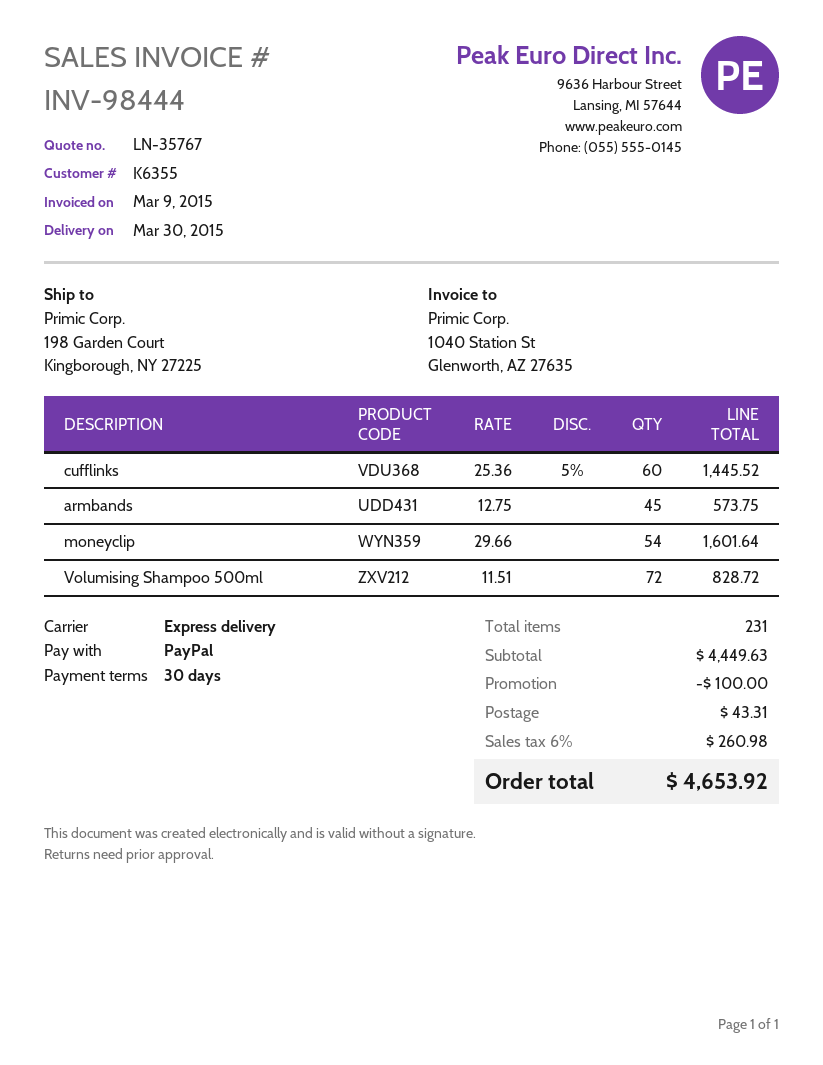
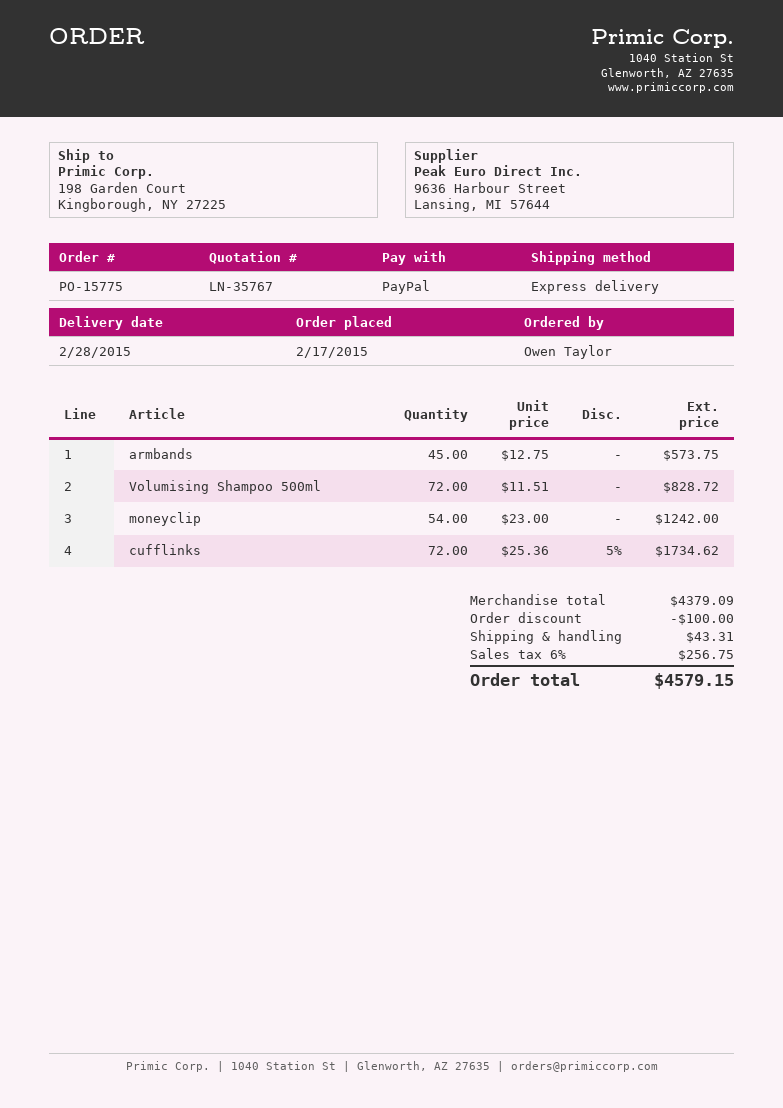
delivery date: 2015-03-30 -> 2015-02-28
cufflinks: 60 x 25.36 - 5% = 1445.52 -> 72 x 25.36 - 5% = 1734.62
moneyclip: 54 x 29.66 = 1601.64 -> 54 x 23.00 = 1242.00
subtotal: 4449.63 -> 4379.09
tax: 6% = 260.98 -> 6% = 256.75
total: 4653.92 -> 4579.15

